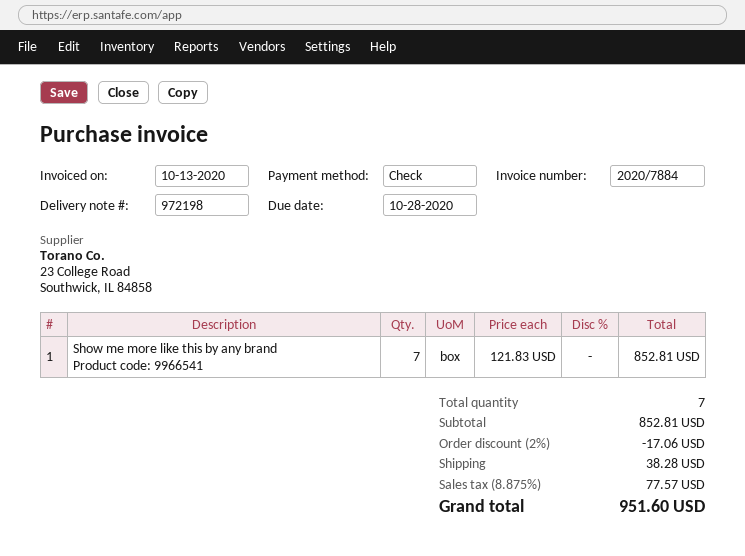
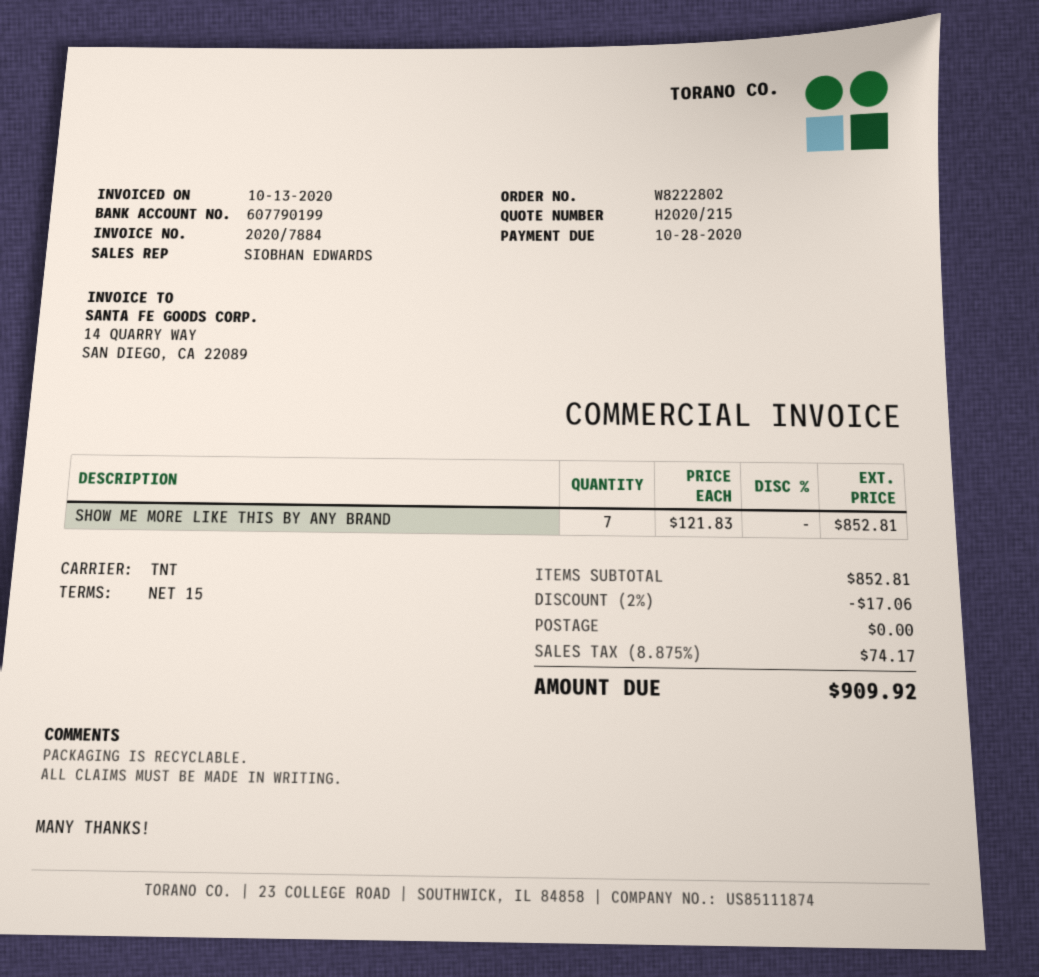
shipping: 38.28 -> 0.00
tax: 8.875% = 77.57 -> 8.875% = 74.17
total: 951.60 -> 909.92

